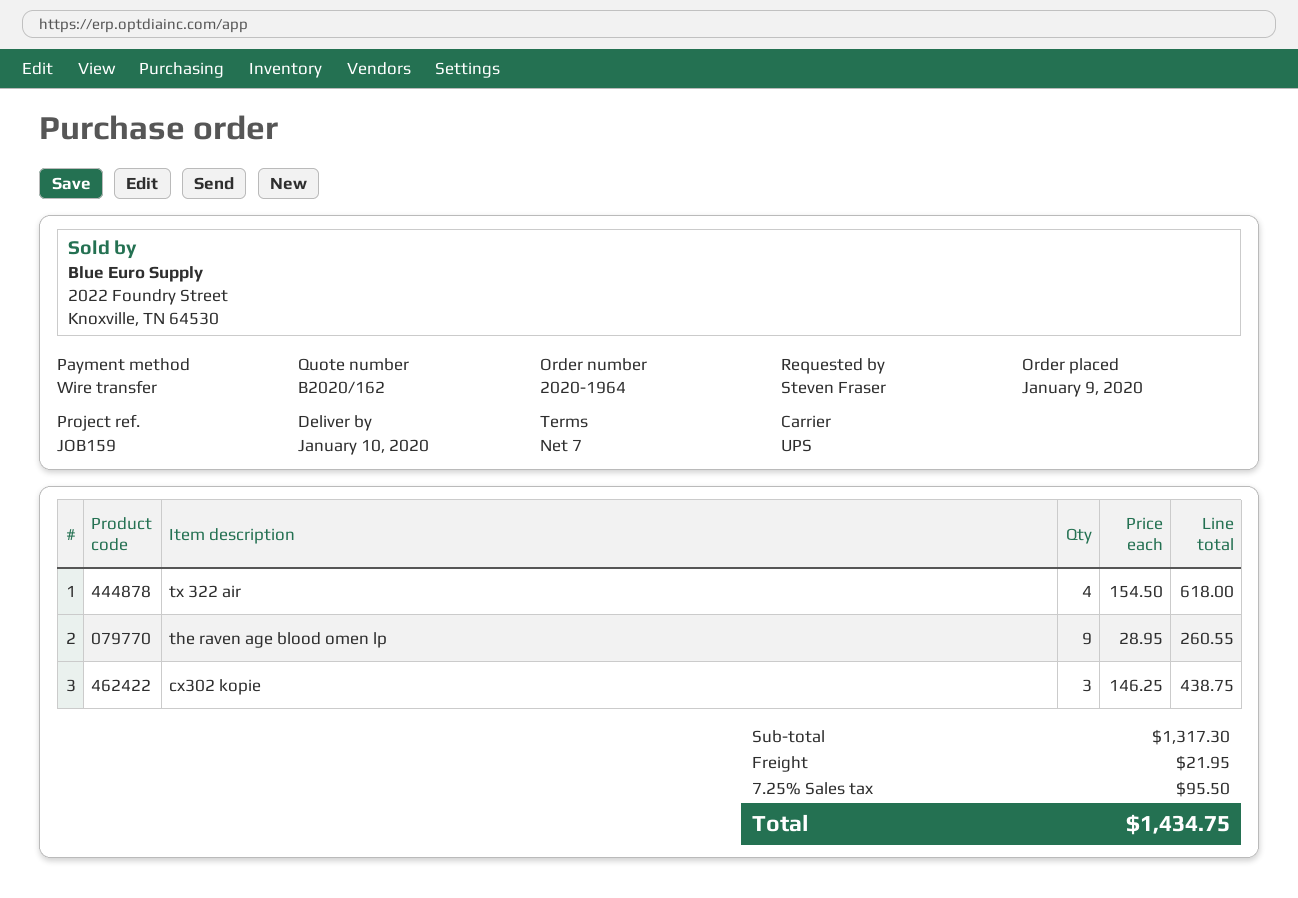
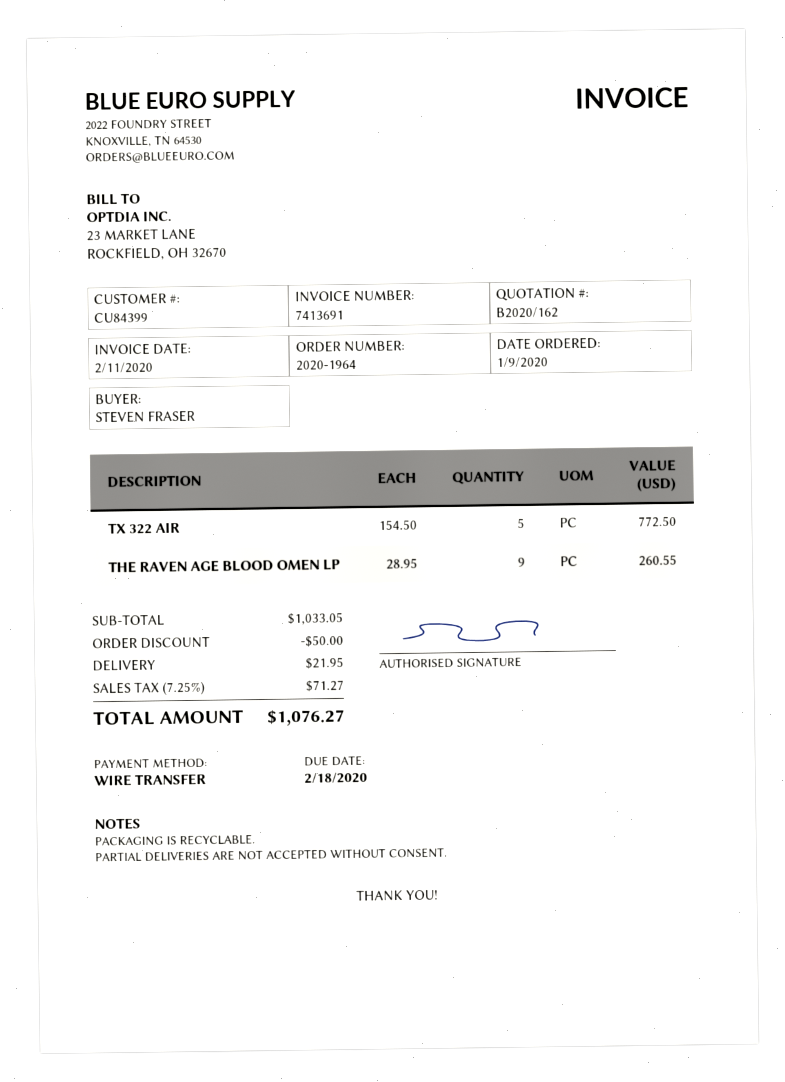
tx 322 air: 4 x 154.50 = 618.00 -> 5 x 154.50 = 772.50
cx302 kopie: 3 x 146.25 = 438.75 -> none
subtotal: 1317.30 -> 1033.05
discount: none -> 50.00
tax: 7.25% = 95.50 -> 7.25% = 71.27
total: 1434.75 -> 1076.27

